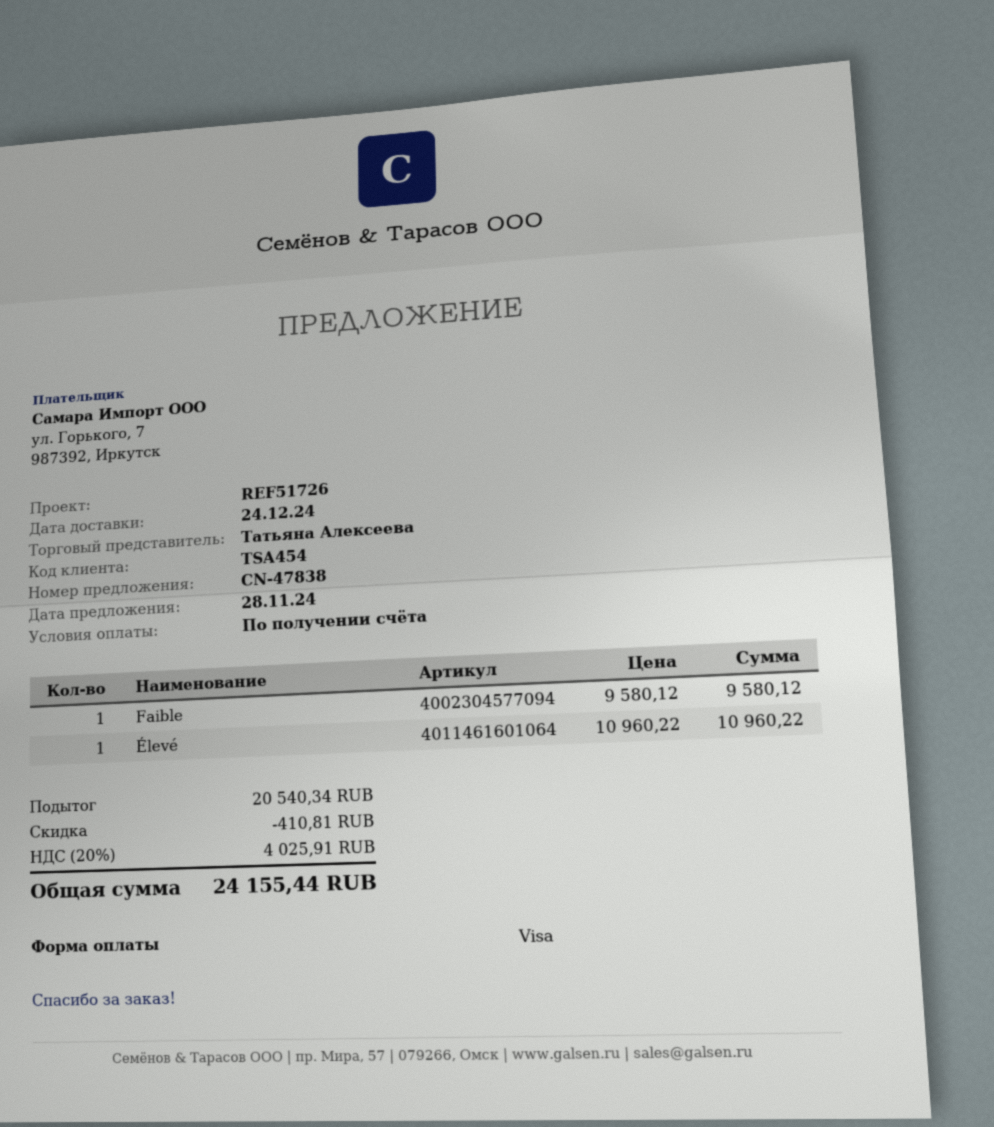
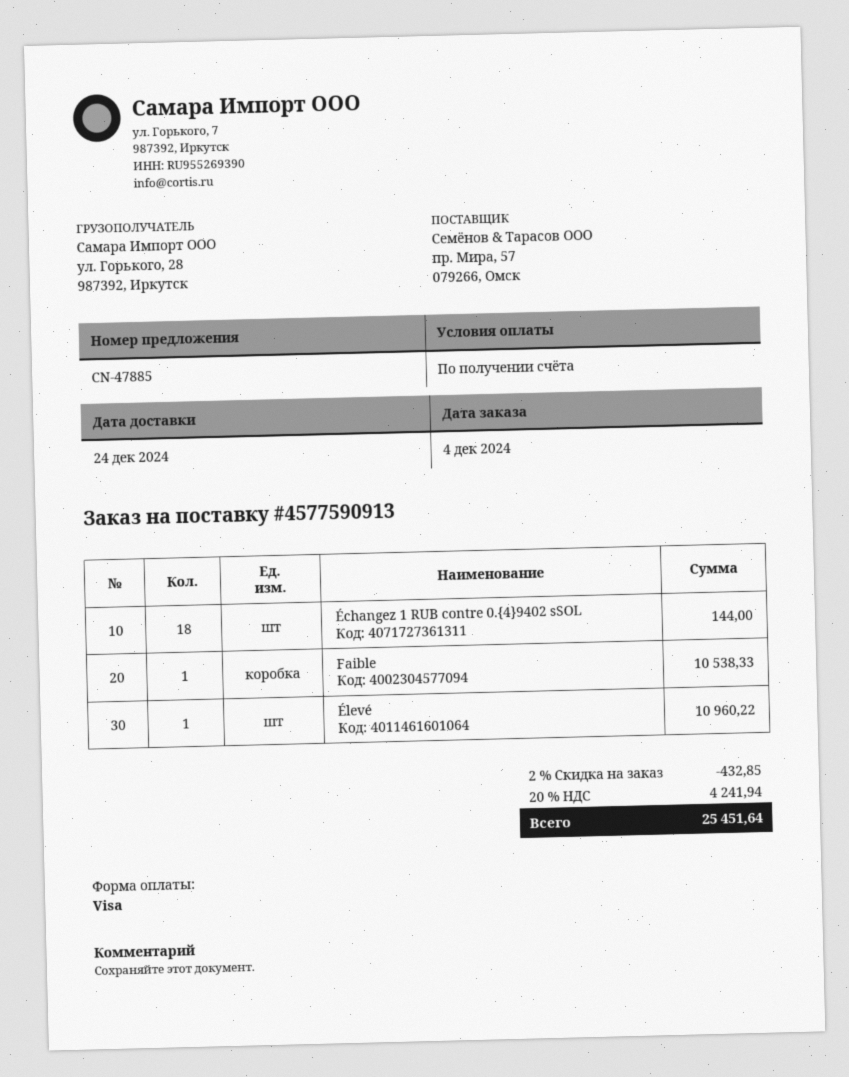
quote number: CN-47838 -> CN-47885
Faible: 1 for 9580.12 -> 1 for 10538.33
Échangez 1 RUB contre 0.{4}9402 sSOL: none -> 18 for 144.00
discount: 410.81 -> 432.85
tax: 20% = 4025.91 -> 20% = 4241.94
total: 24155.44 -> 25451.64

